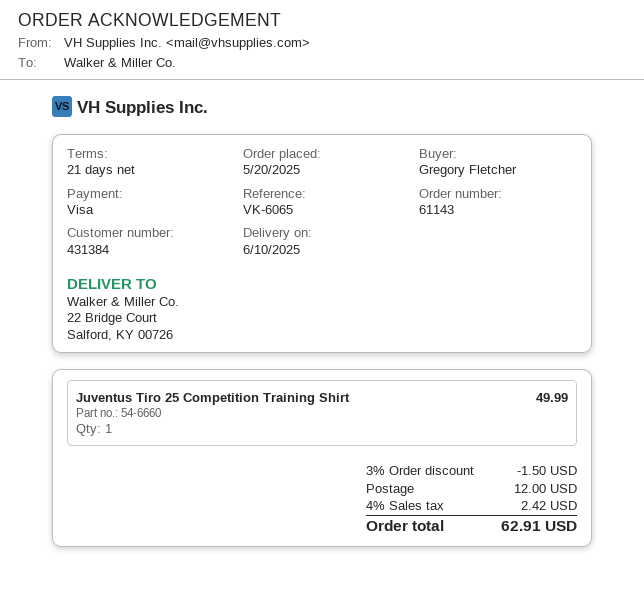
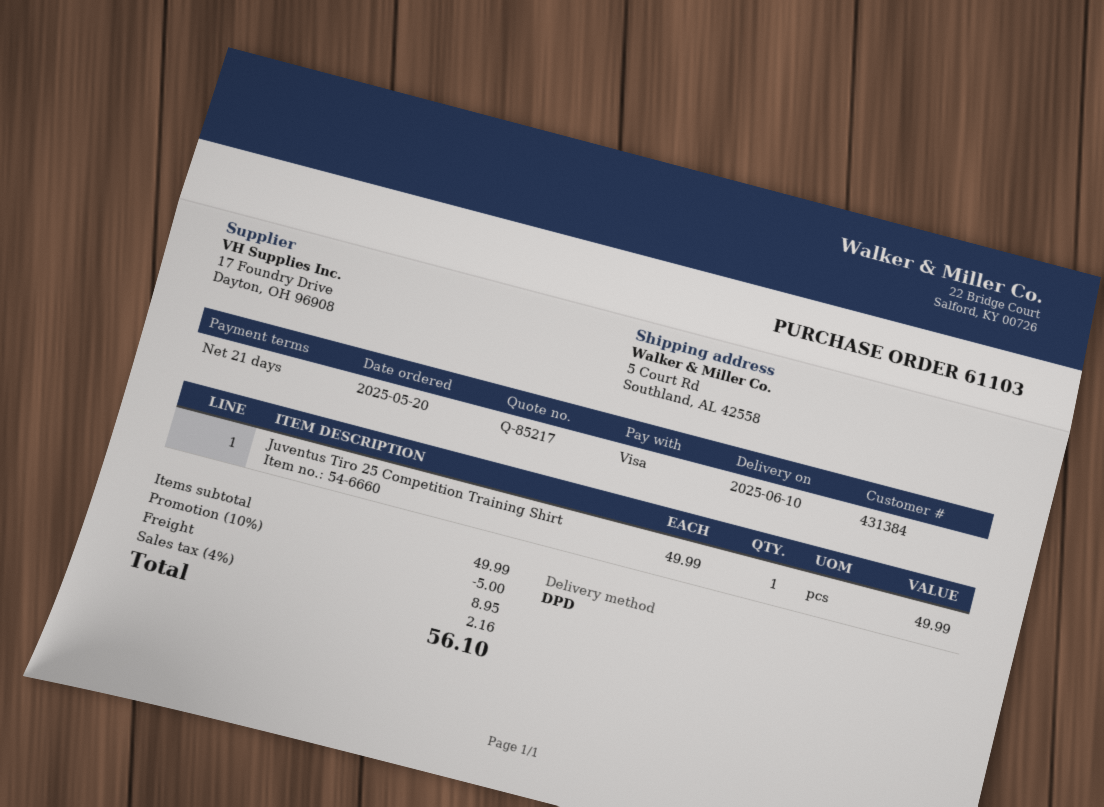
order number: 61143 -> 61103
ship to: 22 Bridge Court, Salford, KY 00726 -> 5 Court Rd, Southland, AL 42558
discount: 3% = 1.50 -> 10% = 5.00
shipping: 12.00 -> 8.95
tax: 4% = 2.42 -> 4% = 2.16
total: 62.91 -> 56.10

